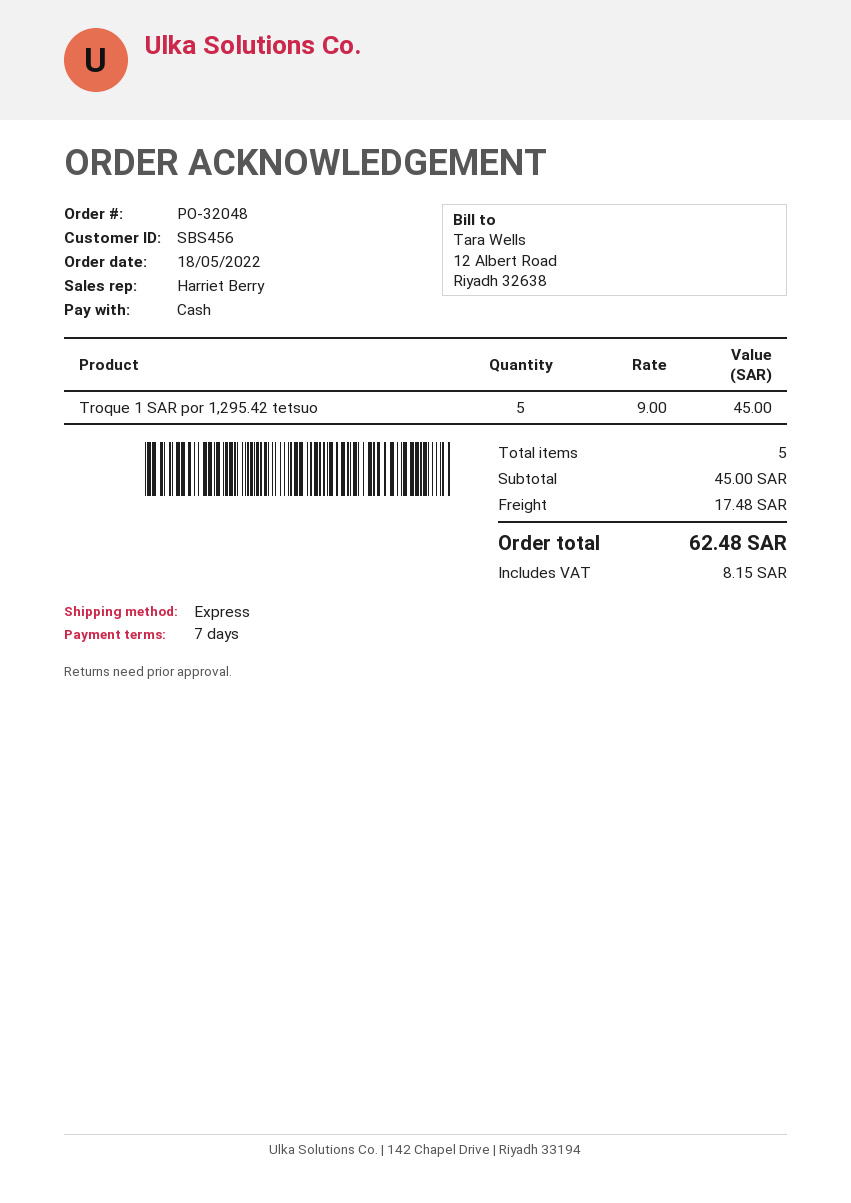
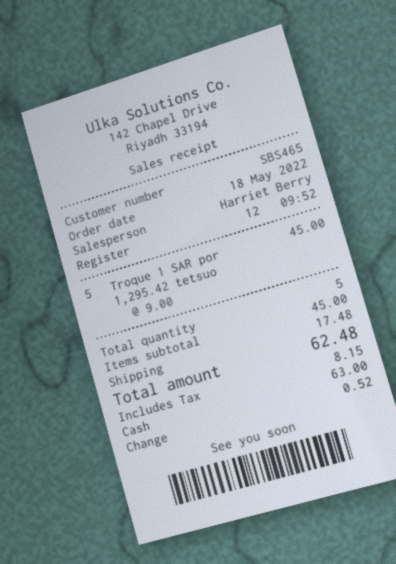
customer number: SBS456 -> SBS465

